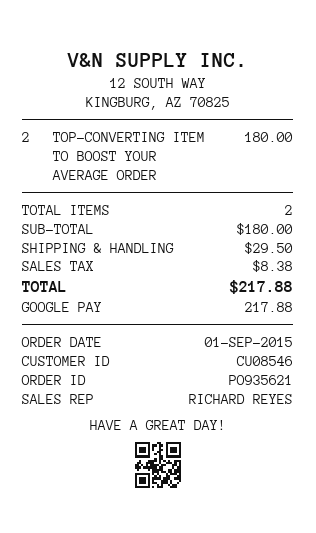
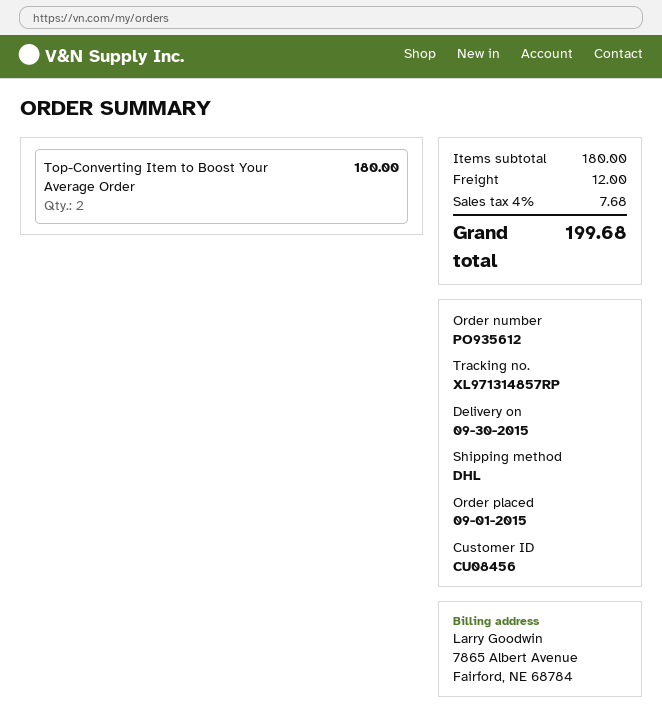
order number: PO935621 -> PO935612
customer number: CU08546 -> CU08456
shipping: 29.50 -> 12.00
tax: 8.38 -> 7.68
total: 217.88 -> 199.68

